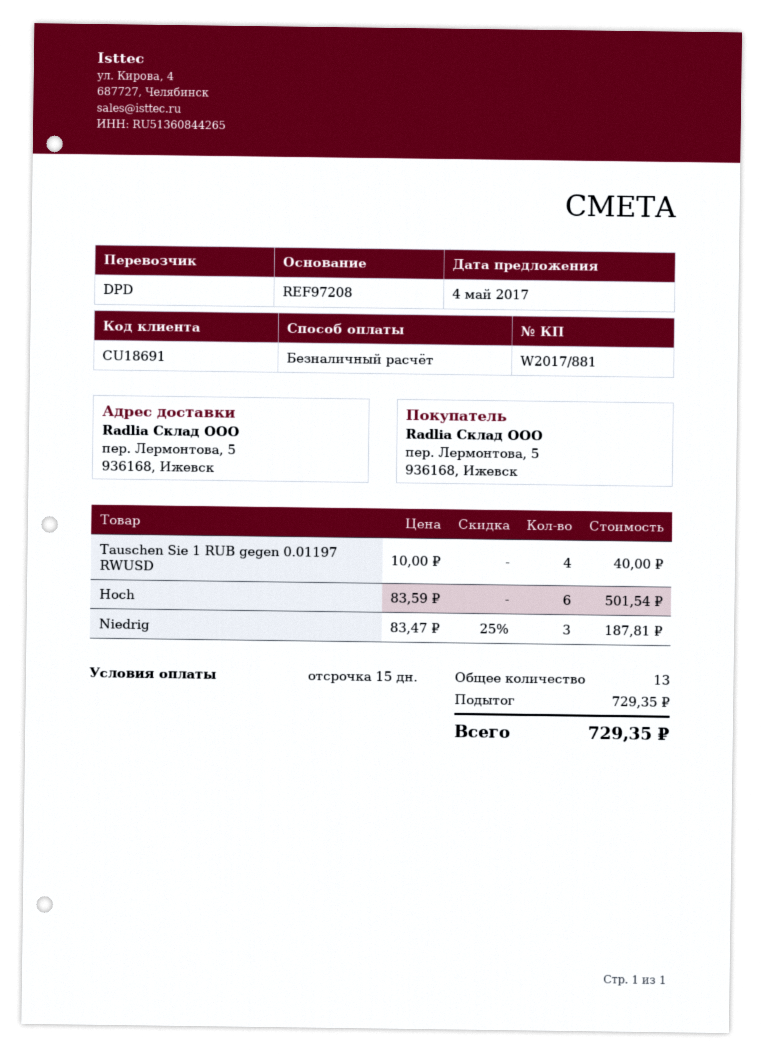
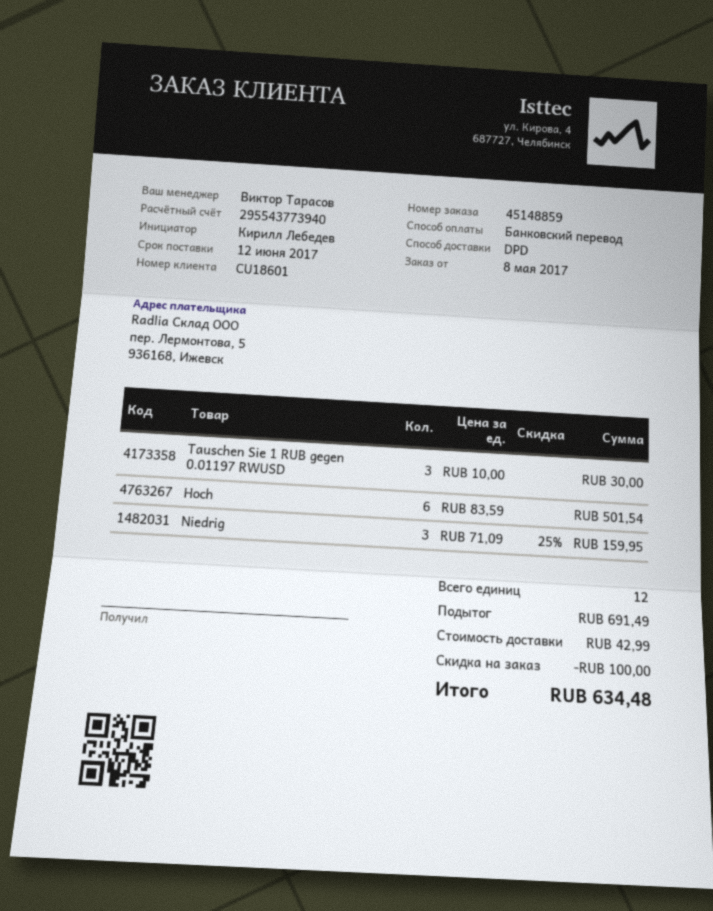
customer number: CU18691 -> CU18601
Tauschen Sie 1 RUB gegen 0.01197 RWUSD: 4 x 10.00 = 40.00 -> 3 x 10.00 = 30.00
Niedrig: 3 x 83.47 - 25% = 187.81 -> 3 x 71.09 - 25% = 159.95
total quantity: 13 -> 12
subtotal: 729.35 -> 691.49
discount: none -> 100.00
shipping: none -> 42.99
total: 729.35 -> 634.48

